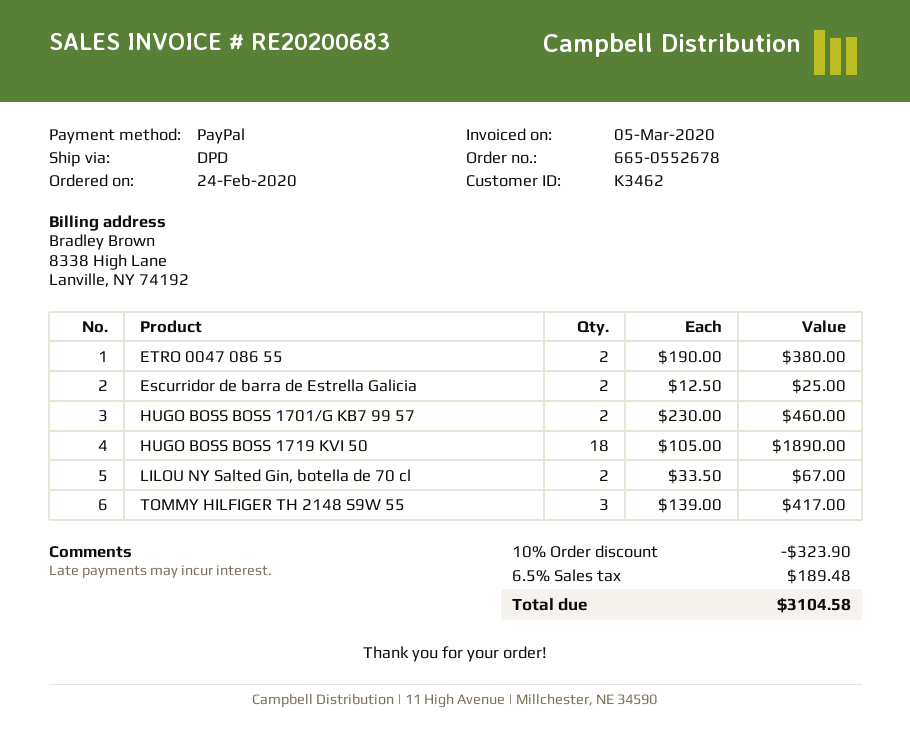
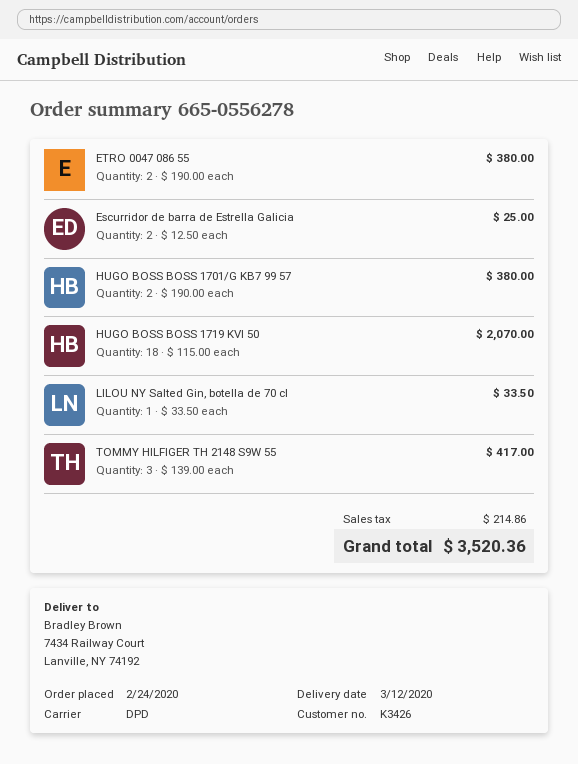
order number: 665-0552678 -> 665-0556278
customer number: K3462 -> K3426
HUGO BOSS BOSS 1701/G KB7 99 57: 2 x 230.00 = 460.00 -> 2 x 190.00 = 380.00
HUGO BOSS BOSS 1719 KVI 50: 18 x 105.00 = 1890.00 -> 18 x 115.00 = 2070.00
LILOU NY Salted Gin, botella de 70 cl: 2 x 33.50 = 67.00 -> 1 x 33.50 = 33.50
discount: 10% = 323.90 -> none
tax: 189.48 -> 214.86
total: 3104.58 -> 3520.36

